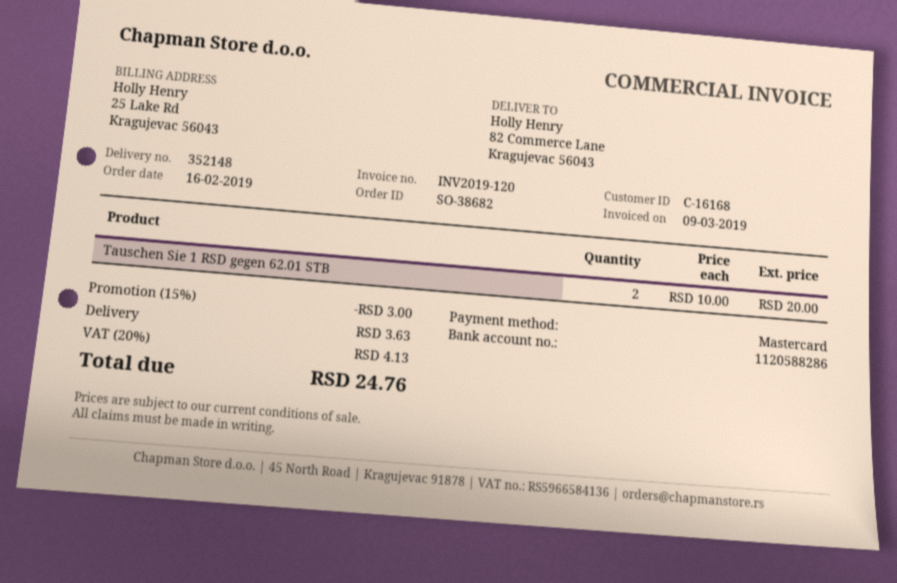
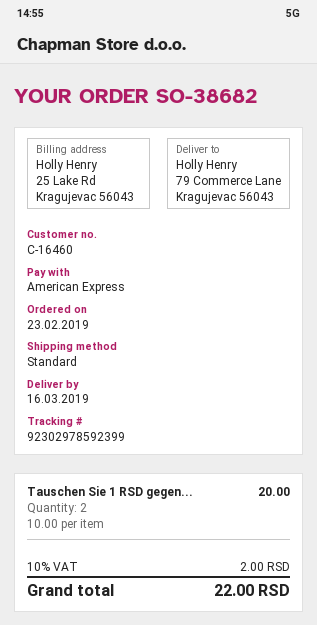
order date: 2019-02-16 -> 2019-02-23
customer number: C-16168 -> C-16460
payment method: Mastercard -> American Express
ship to: 82 Commerce Lane, Kragujevac 56043 -> 79 Commerce Lane, Kragujevac 56043
discount: 15% = 3.00 -> none
shipping: 3.63 -> none
tax: 20% = 4.13 -> 10% = 2.00
total: 24.76 -> 22.00

